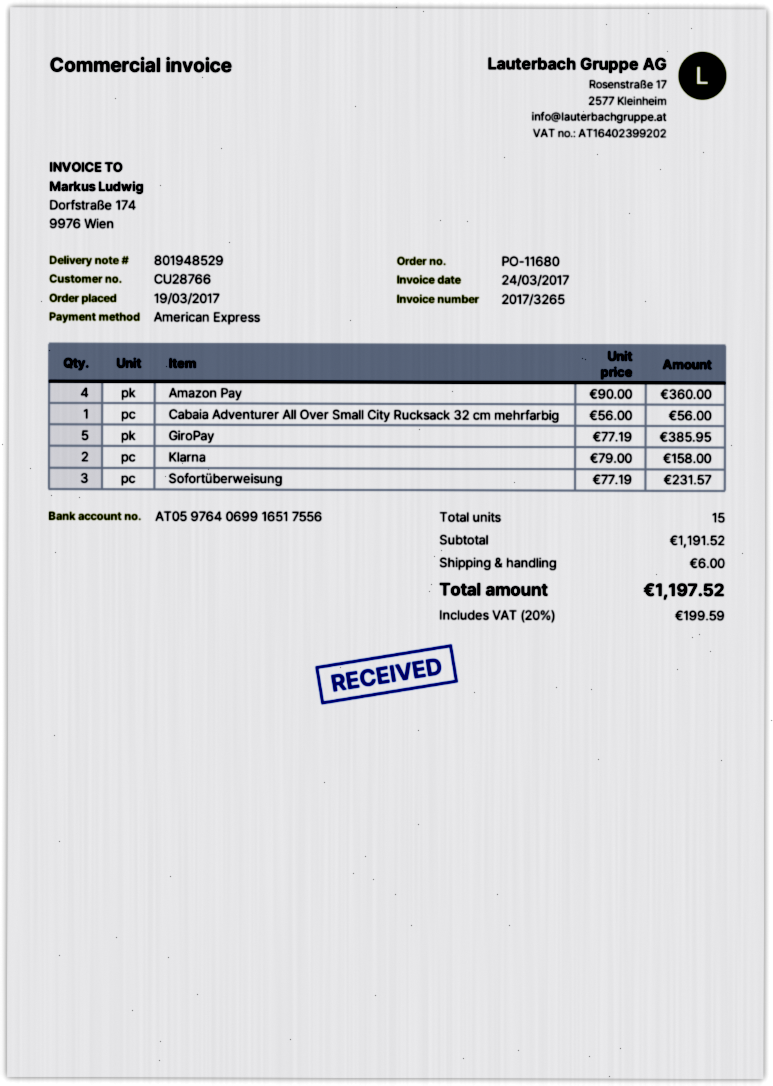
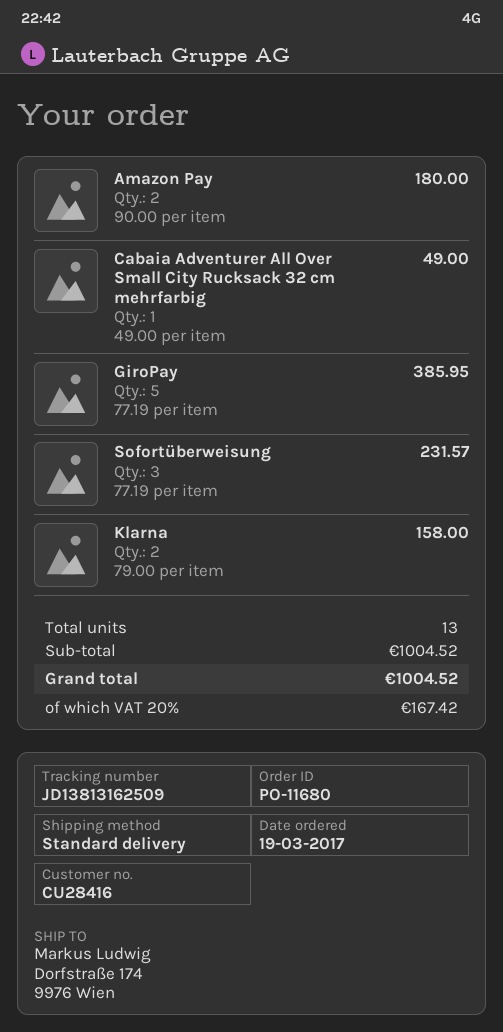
customer number: CU28766 -> CU28416
Amazon Pay: 4 x 90.00 = 360.00 -> 2 x 90.00 = 180.00
Cabaia Adventurer All Over Small City Rucksack 32 cm mehrfarbig: 1 x 56.00 = 56.00 -> 1 x 49.00 = 49.00
total quantity: 15 -> 13
subtotal: 1191.52 -> 1004.52
shipping: 6.00 -> none
tax: 20% = 199.59 -> 20% = 167.42
total: 1197.52 -> 1004.52

